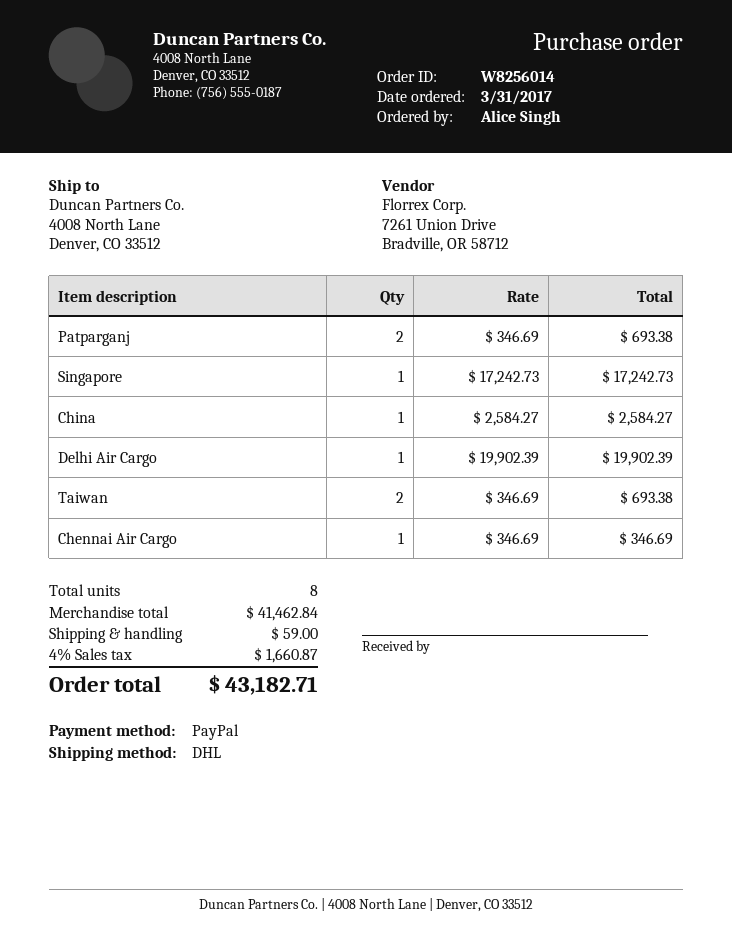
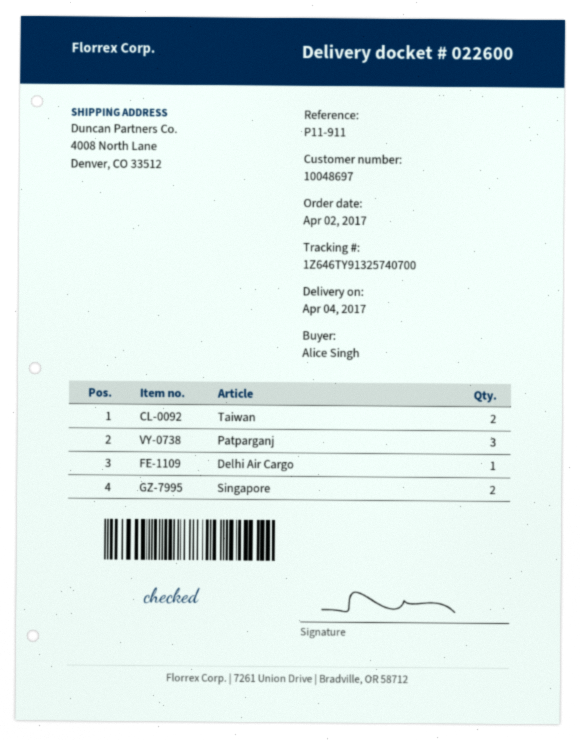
order date: 2017-03-31 -> 2017-04-02
Patparganj: 2 -> 3
Singapore: 1 -> 2
China: 1 -> none
Chennai Air Cargo: 1 -> none

